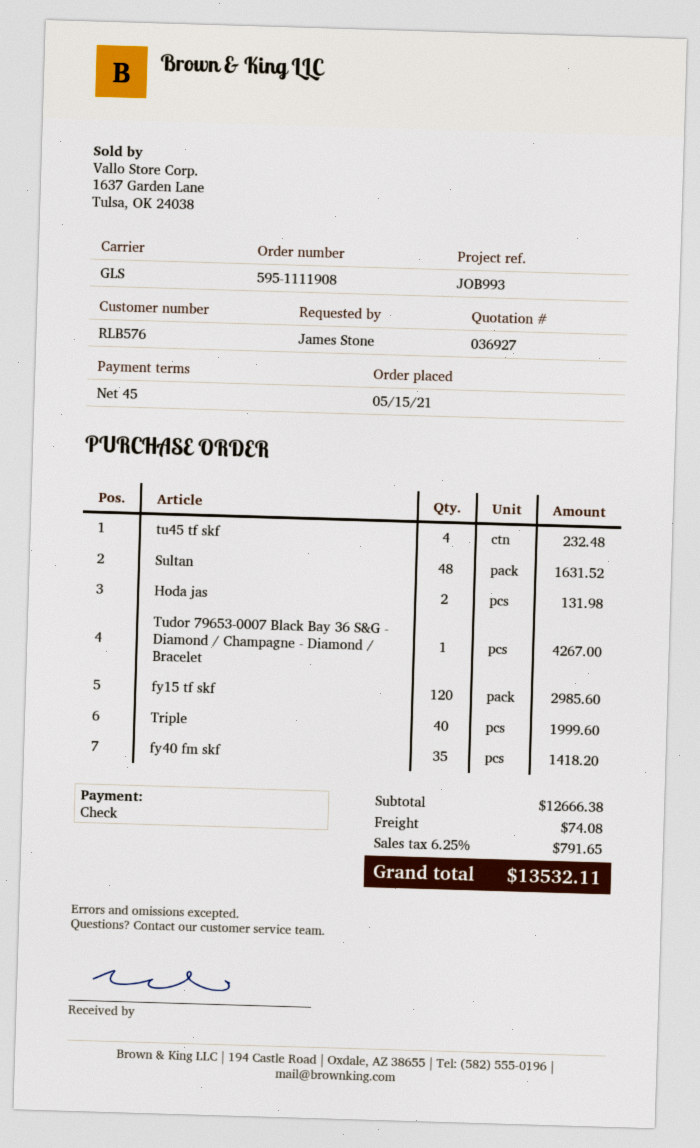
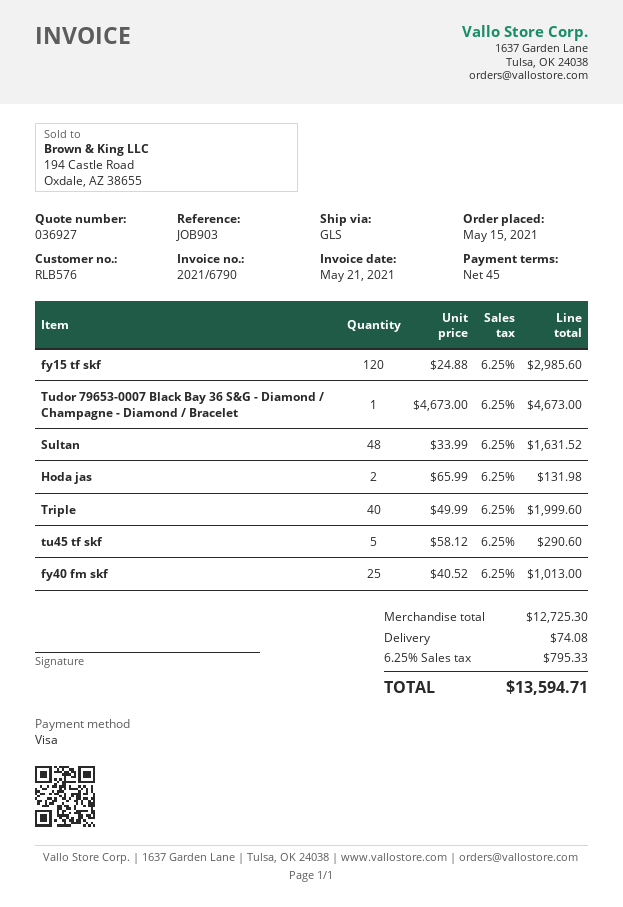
reference: JOB993 -> JOB903
payment method: cheque -> Visa
tu45 tf skf: 4 for 232.48 -> 5 for 290.60
Tudor 79653-0007 Black Bay 36 S&G - Diamond / Champagne - Diamond / Bracelet: 1 for 4267.00 -> 1 for 4673.00
fy40 fm skf: 35 for 1418.20 -> 25 for 1013.00
subtotal: 12666.38 -> 12725.30
tax: 6.25% = 791.65 -> 6.25% = 795.33
total: 13532.11 -> 13594.71

